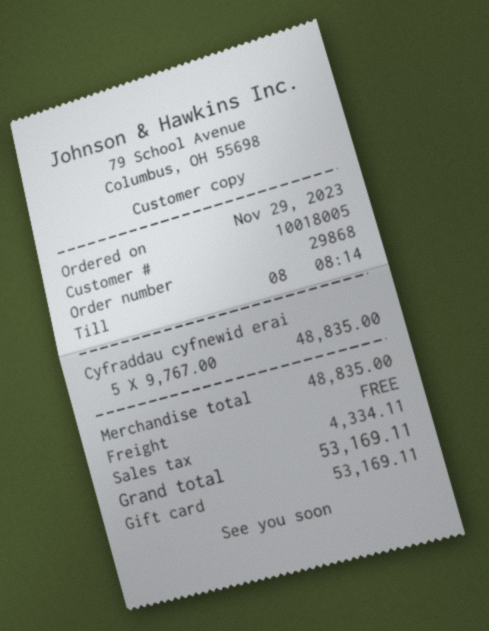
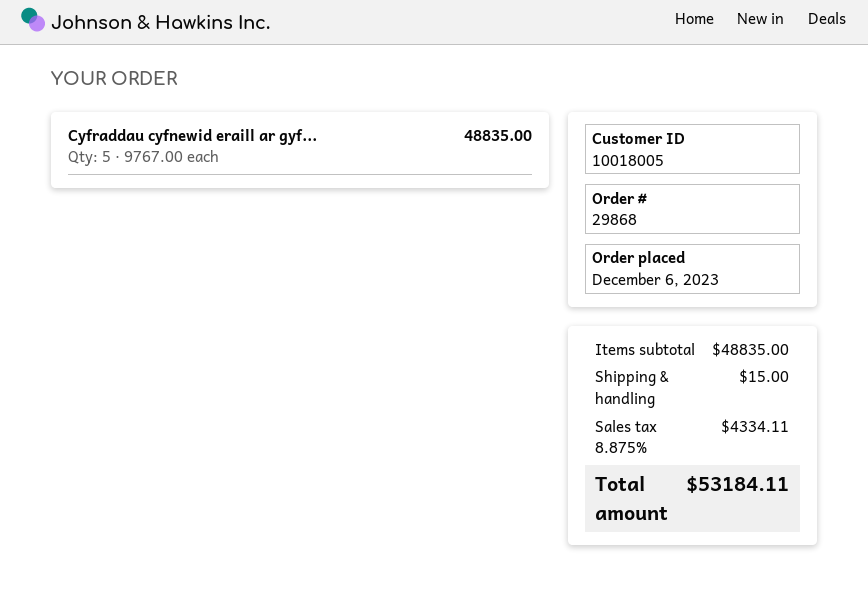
order date: 2023-11-29 -> 2023-12-06
shipping: 0.00 -> 15.00
total: 53169.11 -> 53184.11

